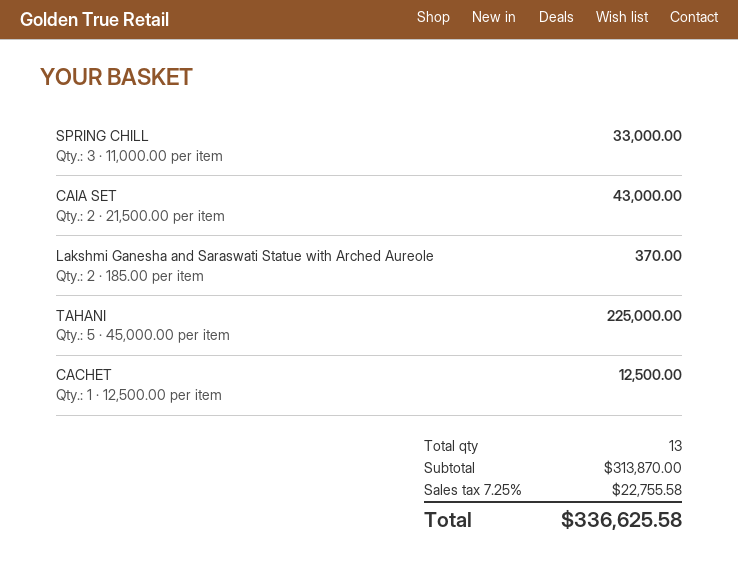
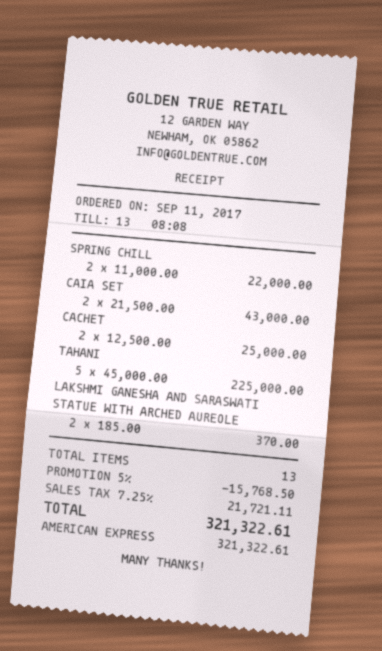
SPRING CHILL: 3 x 11000.00 = 33000.00 -> 2 x 11000.00 = 22000.00
CACHET: 1 x 12500.00 = 12500.00 -> 2 x 12500.00 = 25000.00
discount: none -> 5% = 15768.50
tax: 7.25% = 22755.58 -> 7.25% = 21721.11
total: 336625.58 -> 321322.61

